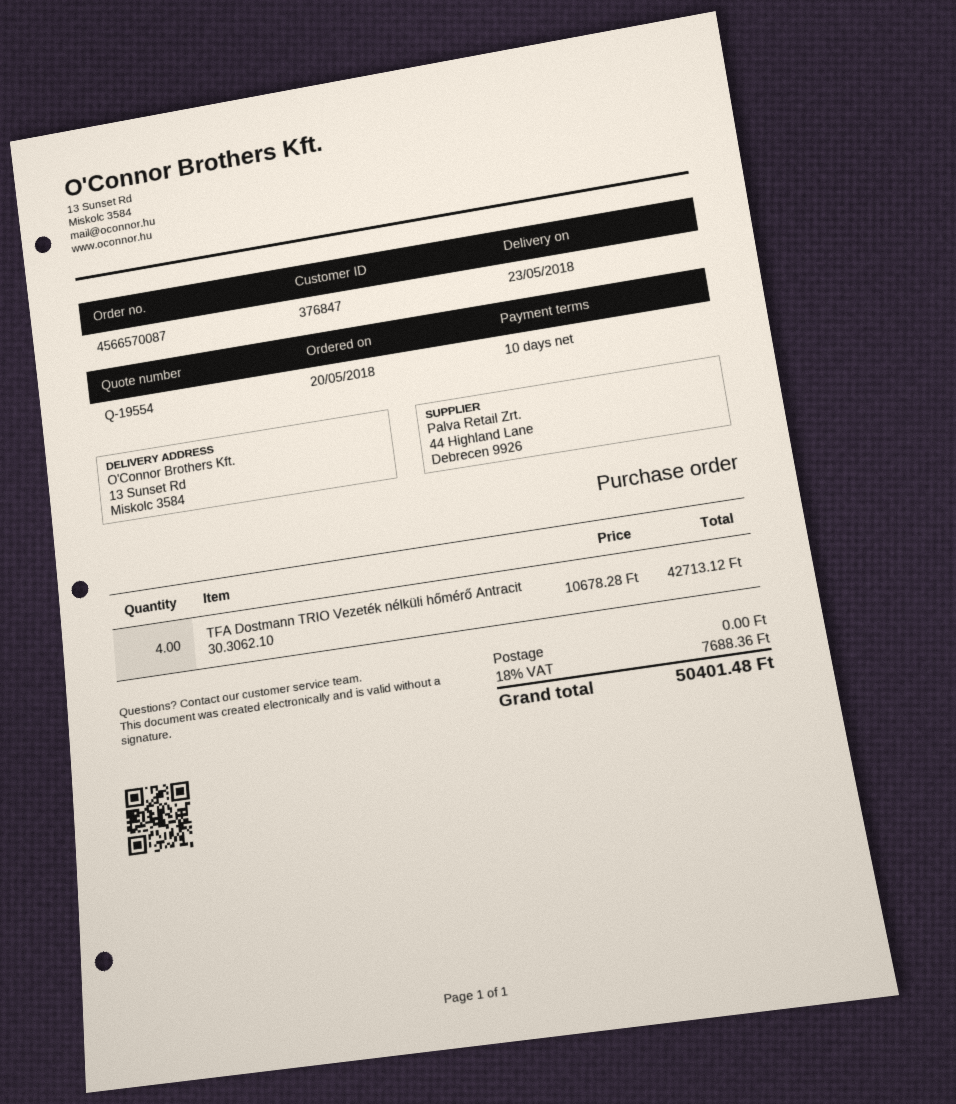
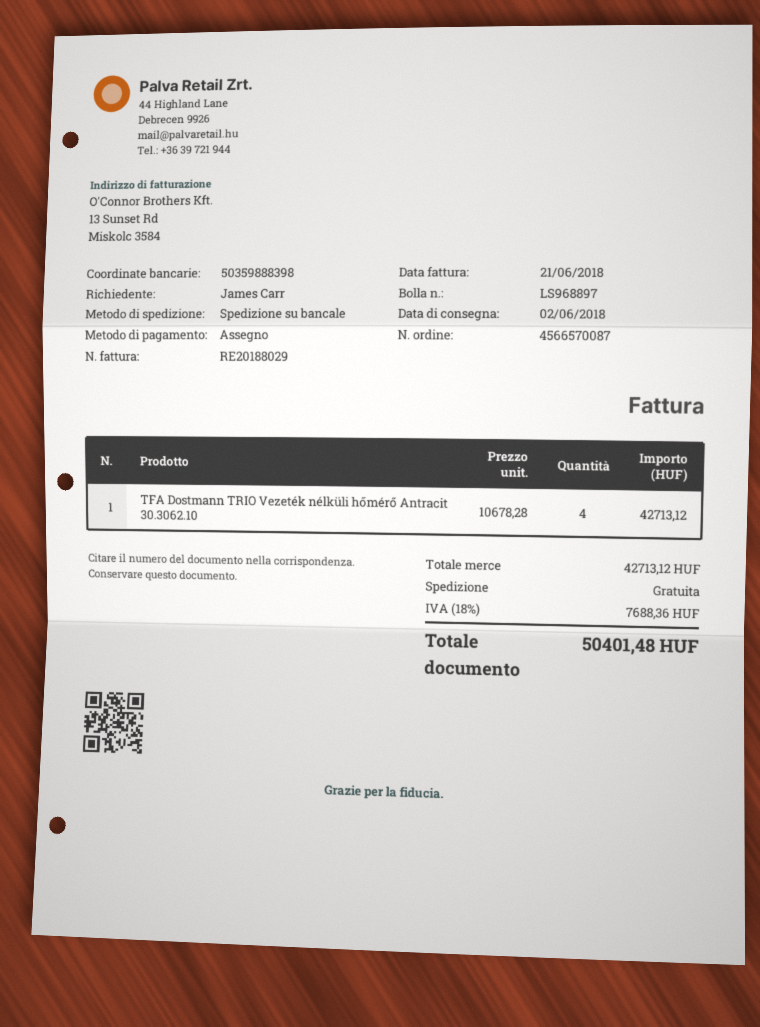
delivery date: 2018-05-23 -> 2018-06-02

